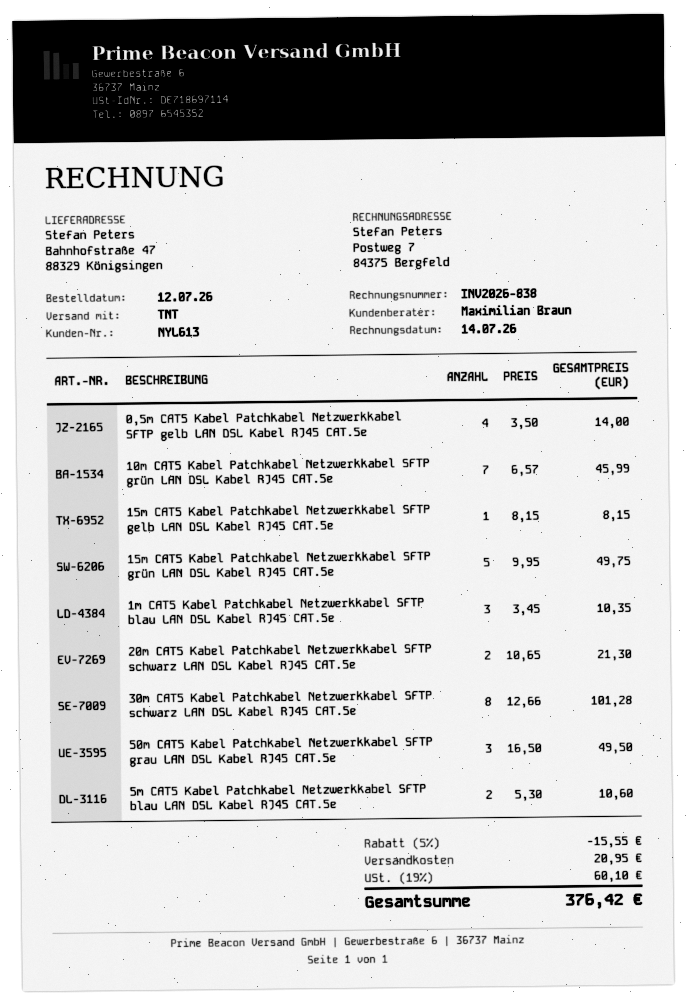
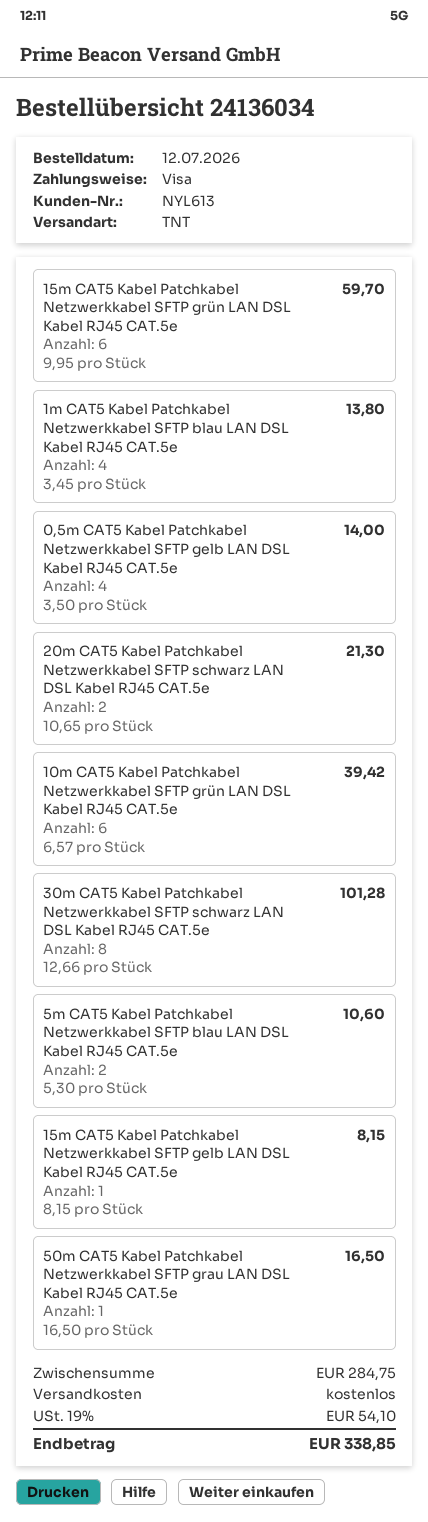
10m CAT5 Kabel Patchkabel Netzwerkkabel SFTP grün LAN DSL Kabel RJ45 CAT.5e: 7 x 6.57 = 45.99 -> 6 x 6.57 = 39.42
15m CAT5 Kabel Patchkabel Netzwerkkabel SFTP grün LAN DSL Kabel RJ45 CAT.5e: 5 x 9.95 = 49.75 -> 6 x 9.95 = 59.70
1m CAT5 Kabel Patchkabel Netzwerkkabel SFTP blau LAN DSL Kabel RJ45 CAT.5e: 3 x 3.45 = 10.35 -> 4 x 3.45 = 13.80
50m CAT5 Kabel Patchkabel Netzwerkkabel SFTP grau LAN DSL Kabel RJ45 CAT.5e: 3 x 16.50 = 49.50 -> 1 x 16.50 = 16.50
discount: 5% = 15.55 -> none
shipping: 20.95 -> 0.00
tax: 19% = 60.10 -> 19% = 54.10
total: 376.42 -> 338.85

